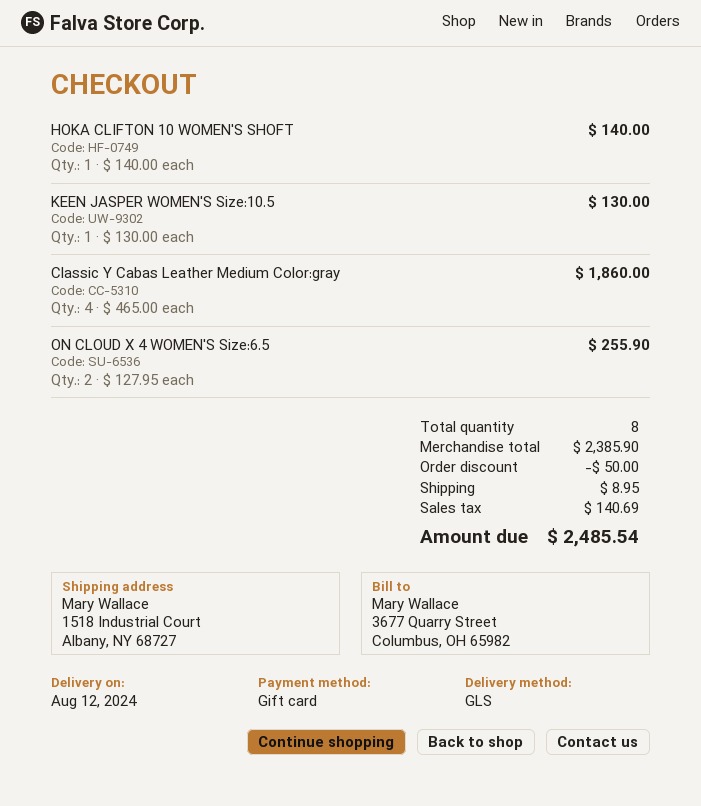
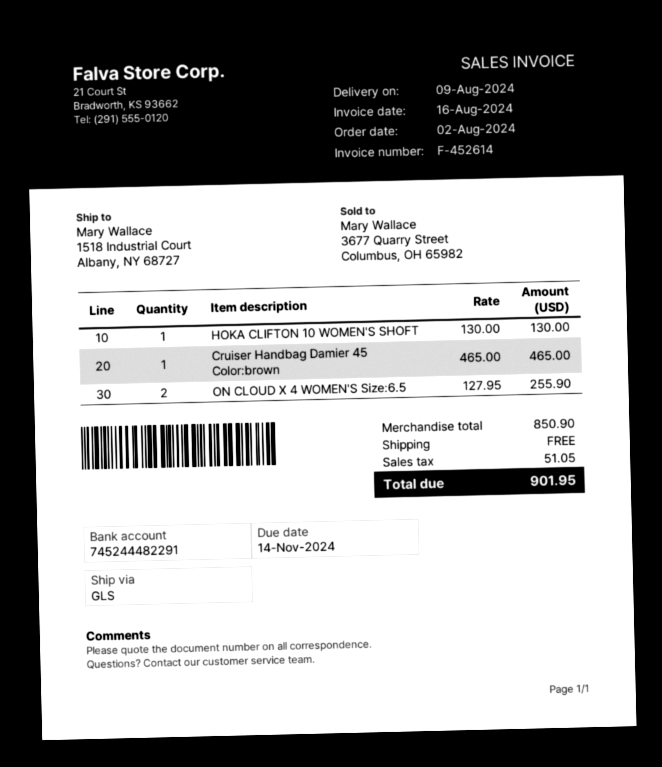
delivery date: 2024-08-12 -> 2024-08-09
HOKA CLIFTON 10 WOMEN'S SHOFT: 1 x 140.00 = 140.00 -> 1 x 130.00 = 130.00
KEEN JASPER WOMEN'S Size:10.5: 1 x 130.00 = 130.00 -> none
Classic Y Cabas Leather Medium Color:gray: 4 x 465.00 = 1860.00 -> none
Cruiser Handbag Damier 45 Color:brown: none -> 1 x 465.00 = 465.00
subtotal: 2385.90 -> 850.90
discount: 50.00 -> none
shipping: 8.95 -> 0.00
tax: 140.69 -> 51.05
total: 2485.54 -> 901.95

